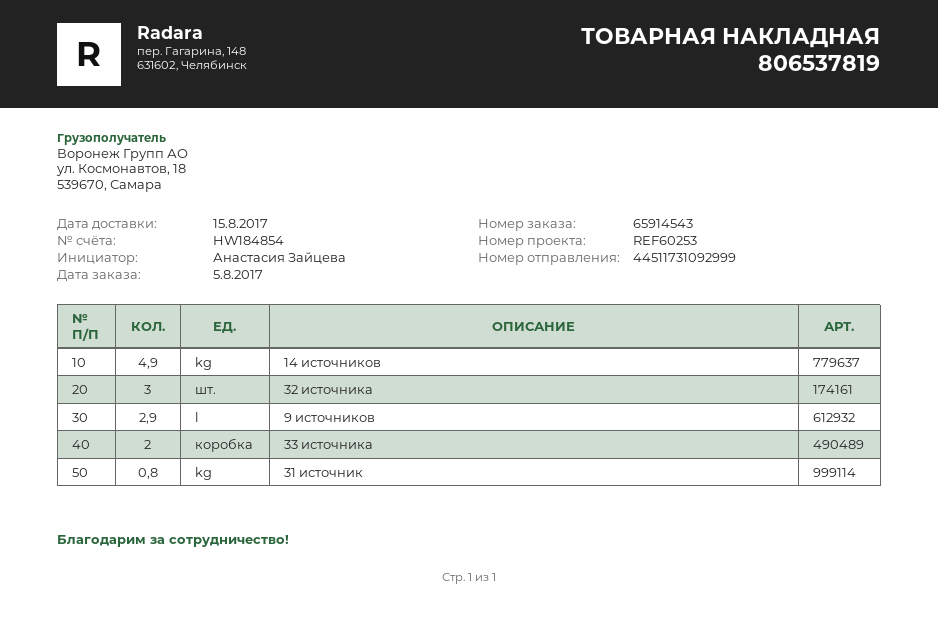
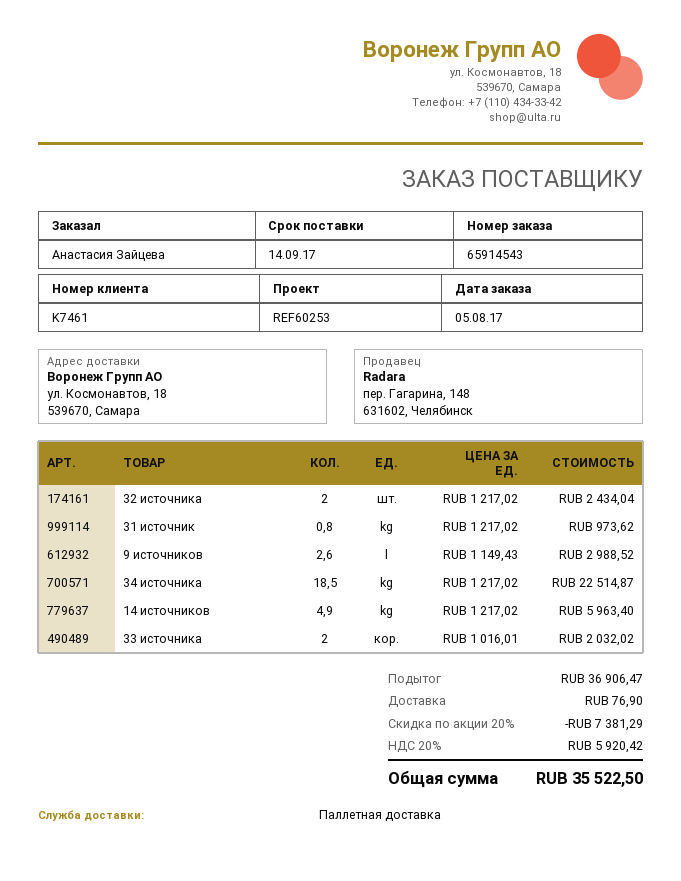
delivery date: 2017-08-15 -> 2017-09-14
32 источника: 3 -> 2
9 источников: 2.9 -> 2.6
34 источника: none -> 18.5

